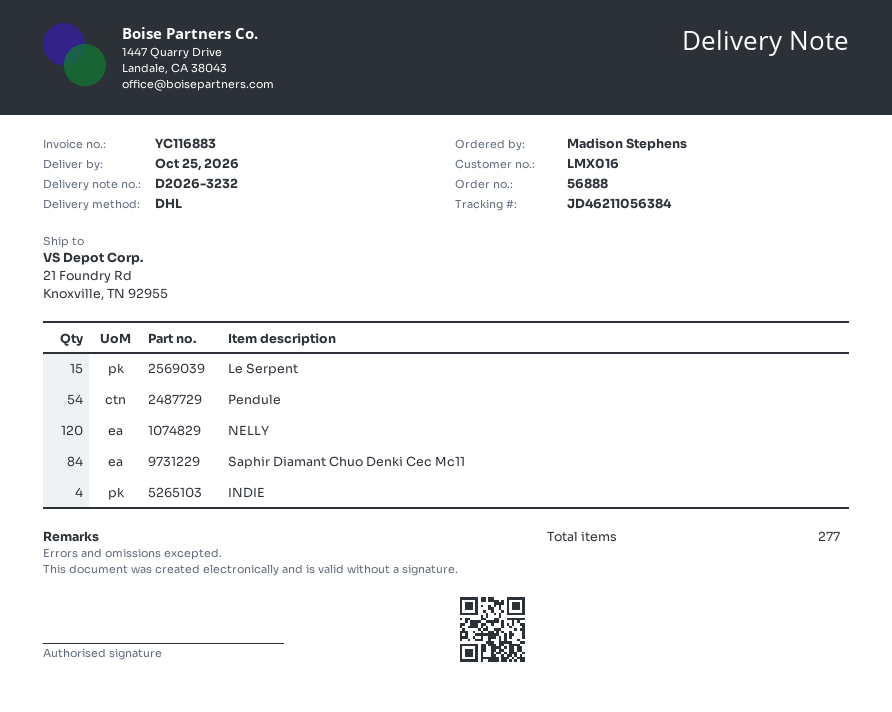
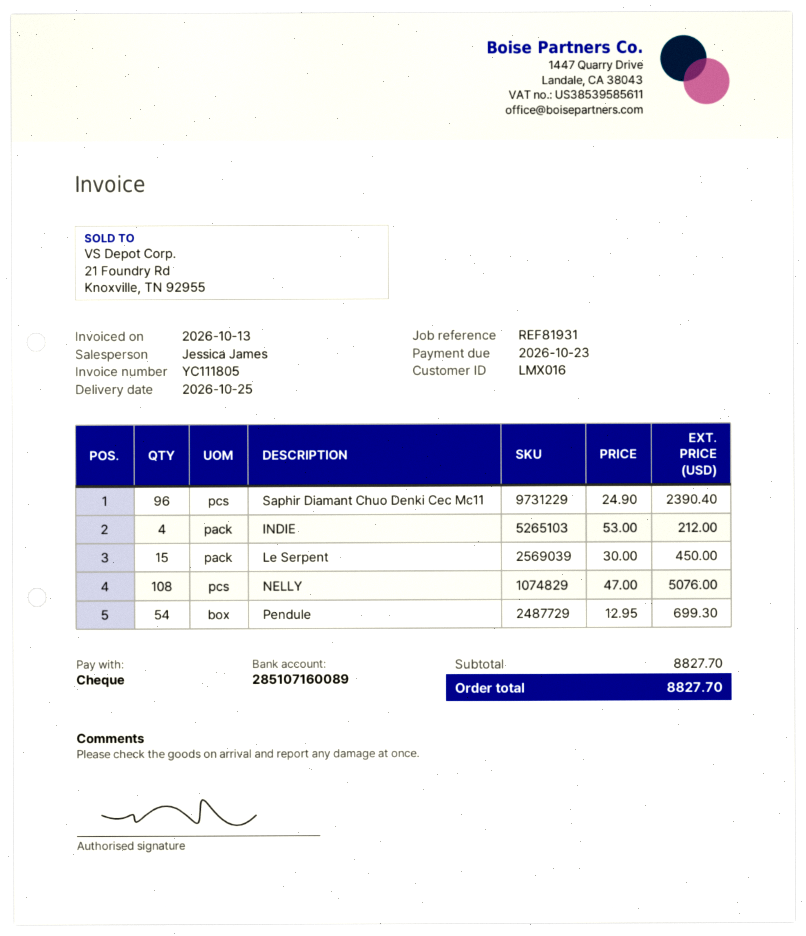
invoice number: YC116883 -> YC111805
NELLY: 120 -> 108
Saphir Diamant Chuo Denki Cec Mc11: 84 -> 96

